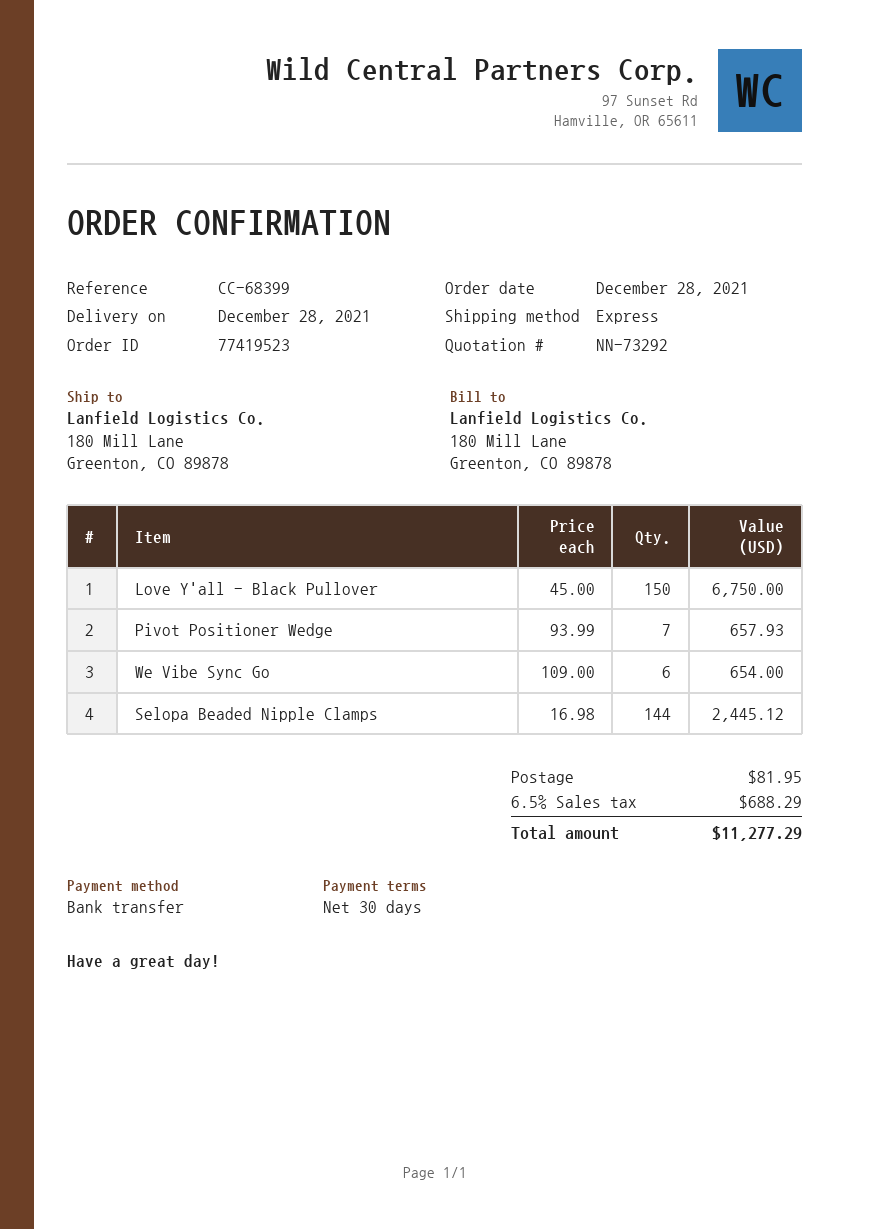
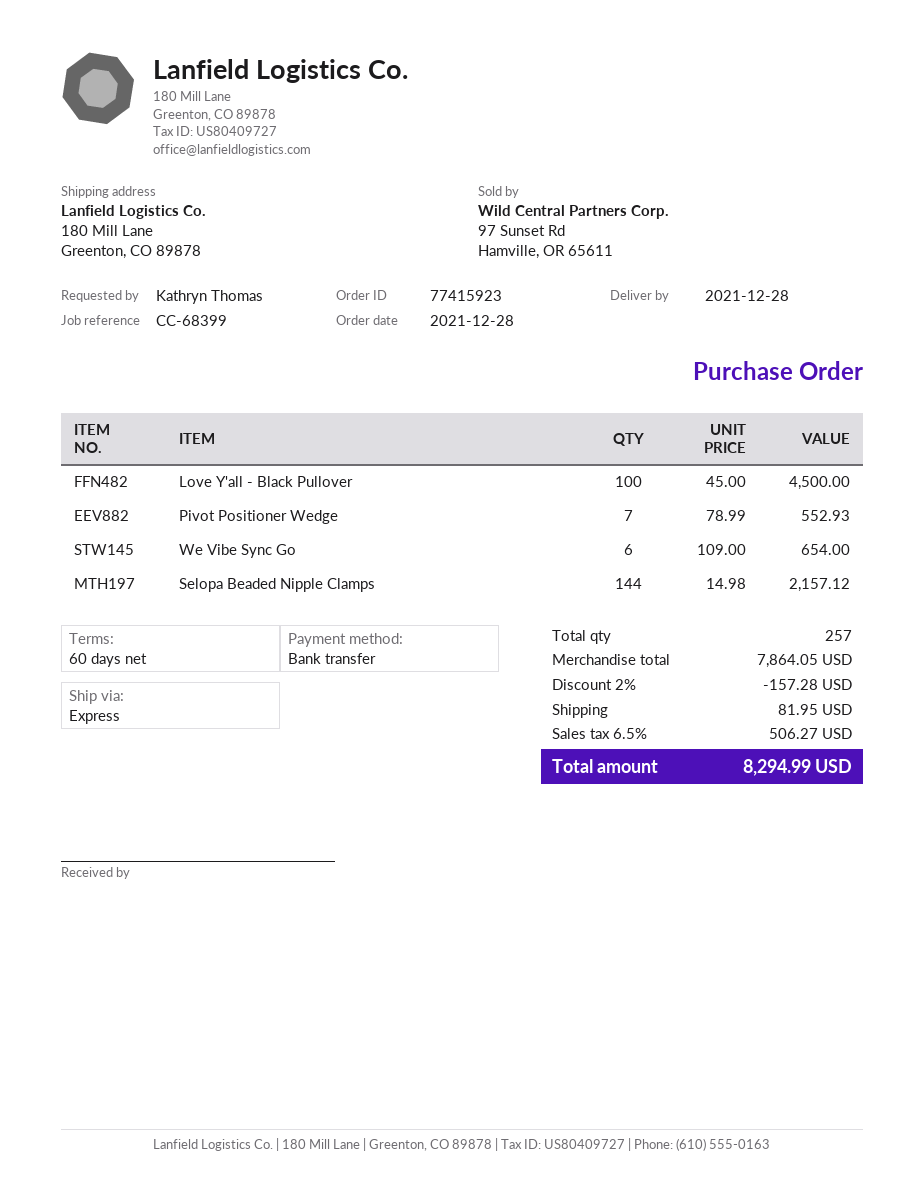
order number: 77419523 -> 77415923
payment terms: 30 days -> 60 days
Love Y'all - Black Pullover: 150 x 45.00 = 6750.00 -> 100 x 45.00 = 4500.00
Pivot Positioner Wedge: 7 x 93.99 = 657.93 -> 7 x 78.99 = 552.93
Selopa Beaded Nipple Clamps: 144 x 16.98 = 2445.12 -> 144 x 14.98 = 2157.12
discount: none -> 2% = 157.28
tax: 6.5% = 688.29 -> 6.5% = 506.27
total: 11277.29 -> 8294.99

